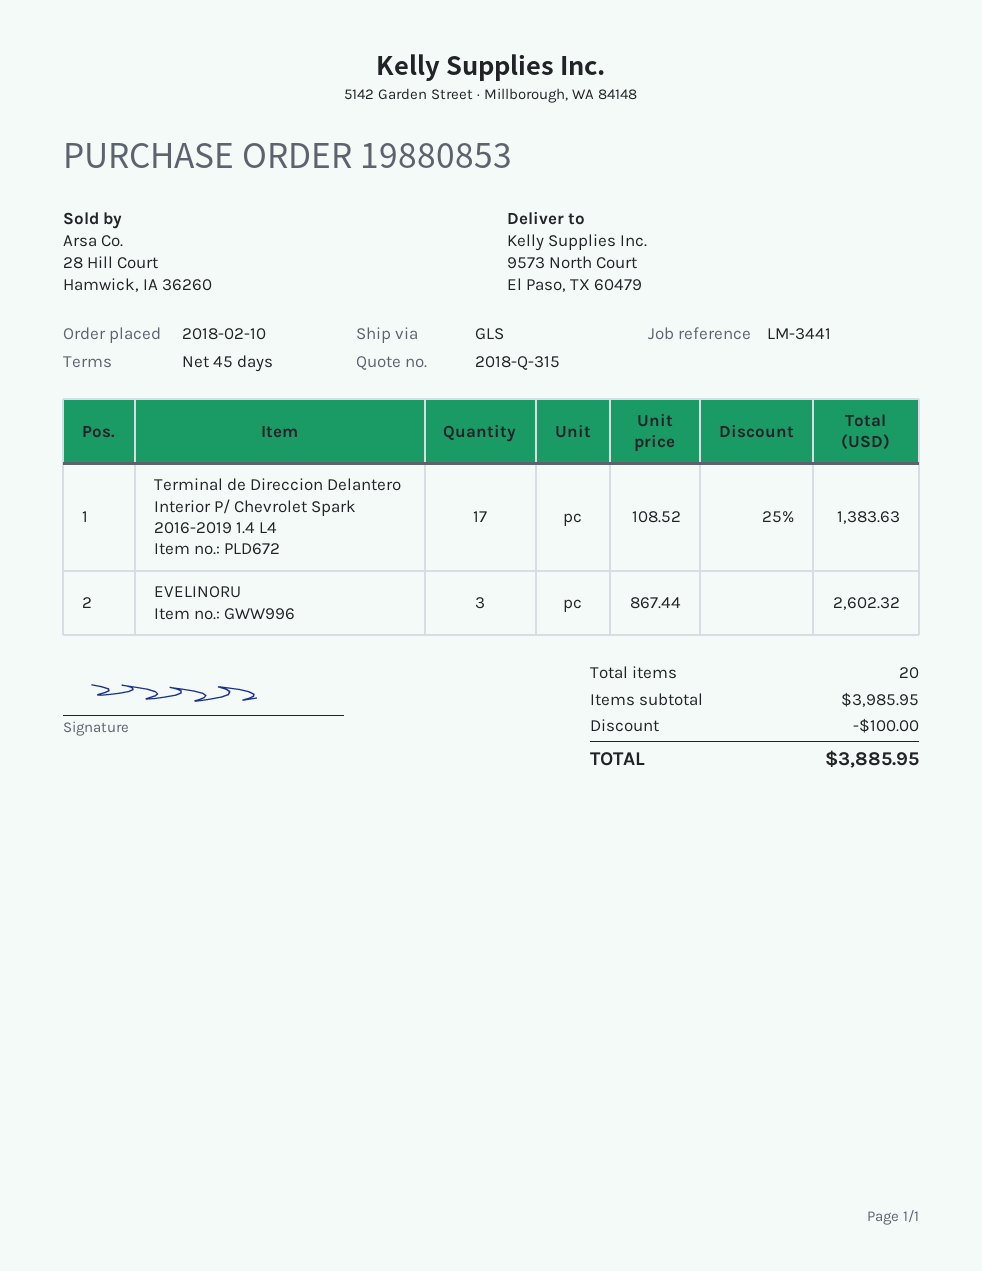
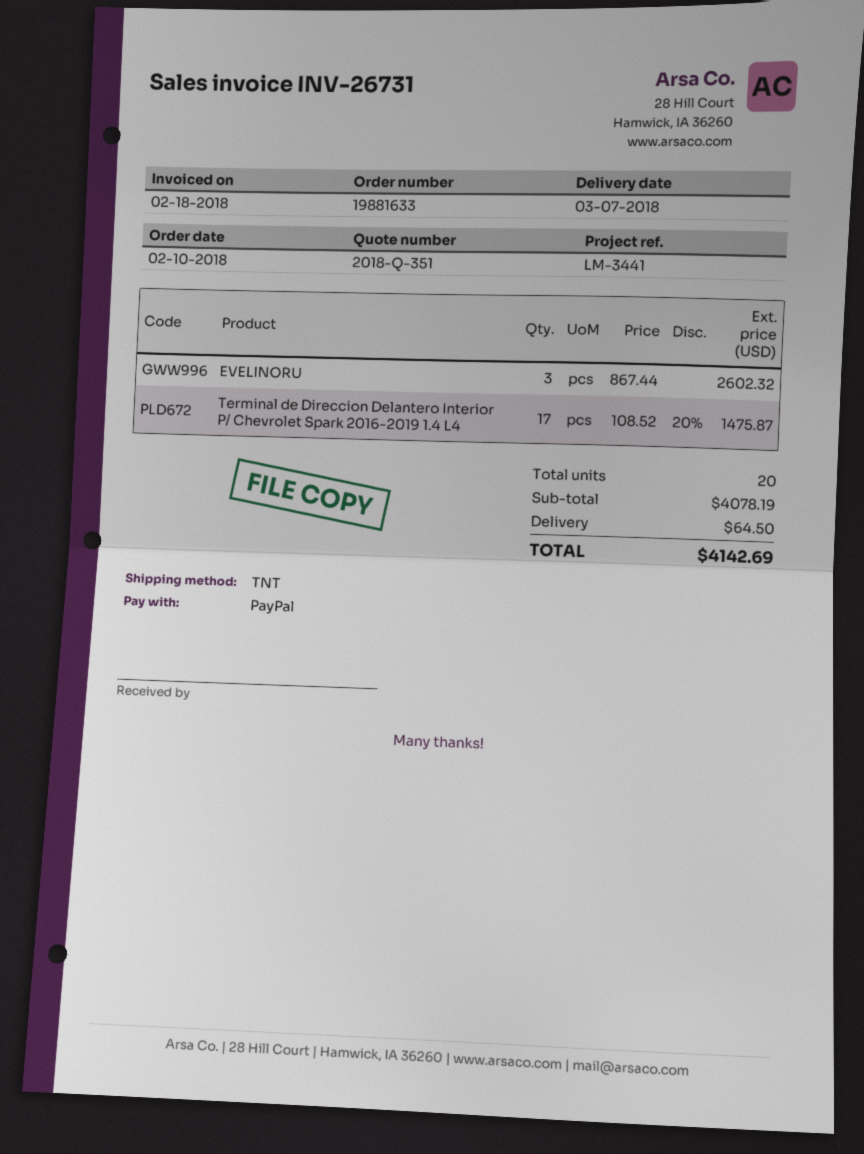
quote number: 2018-Q-315 -> 2018-Q-351
order number: 19880853 -> 19881633
shipping method: GLS -> TNT
Terminal de Direccion Delantero Interior P/ Chevrolet Spark 2016-2019 1.4 L4: 17 x 108.52 - 25% = 1383.63 -> 17 x 108.52 - 20% = 1475.87
subtotal: 3985.95 -> 4078.19
discount: 100.00 -> none
shipping: none -> 64.50
total: 3885.95 -> 4142.69

